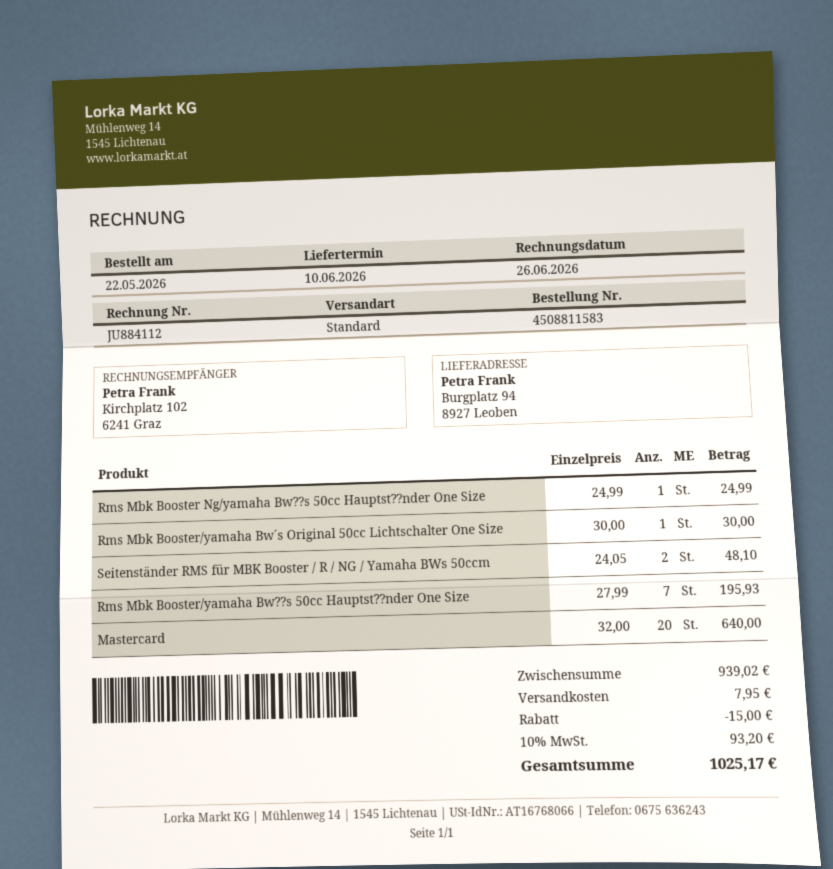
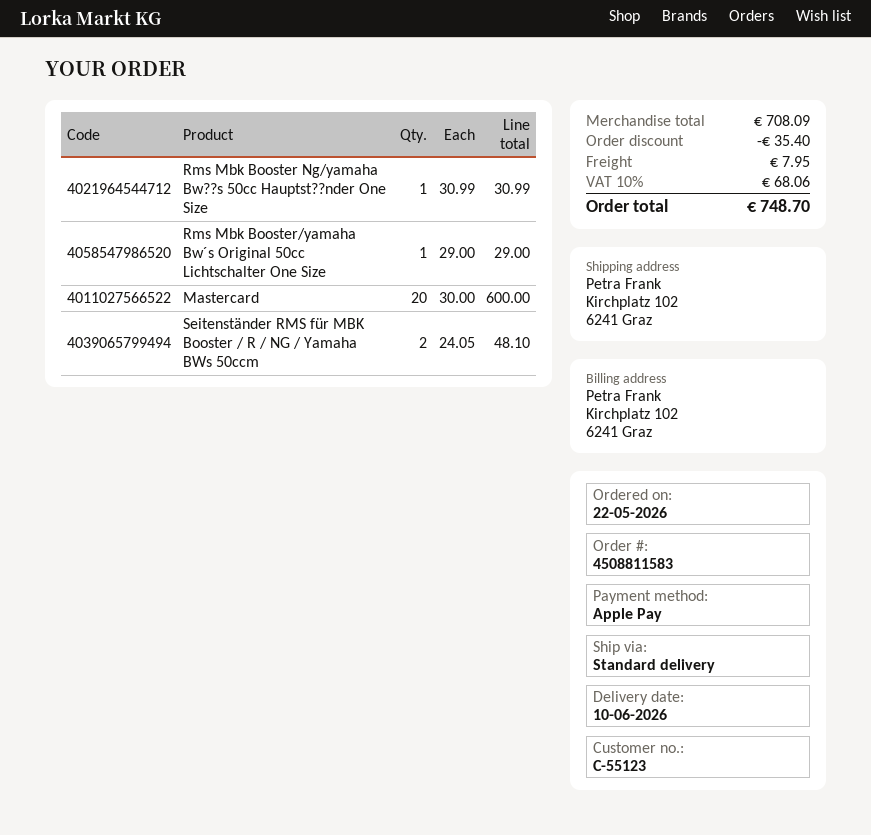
ship to: Burgplatz 94, 8927 Leoben -> Kirchplatz 102, 6241 Graz
Rms Mbk Booster Ng/yamaha Bw??s 50cc Hauptst??nder One Size: 1 x 24.99 = 24.99 -> 1 x 30.99 = 30.99
Rms Mbk Booster/yamaha Bw´s Original 50cc Lichtschalter One Size: 1 x 30.00 = 30.00 -> 1 x 29.00 = 29.00
Rms Mbk Booster/yamaha Bw??s 50cc Hauptst??nder One Size: 7 x 27.99 = 195.93 -> none
Mastercard: 20 x 32.00 = 640.00 -> 20 x 30.00 = 600.00
subtotal: 939.02 -> 708.09
discount: 15.00 -> 35.40
tax: 10% = 93.20 -> 10% = 68.06
total: 1025.17 -> 748.70

